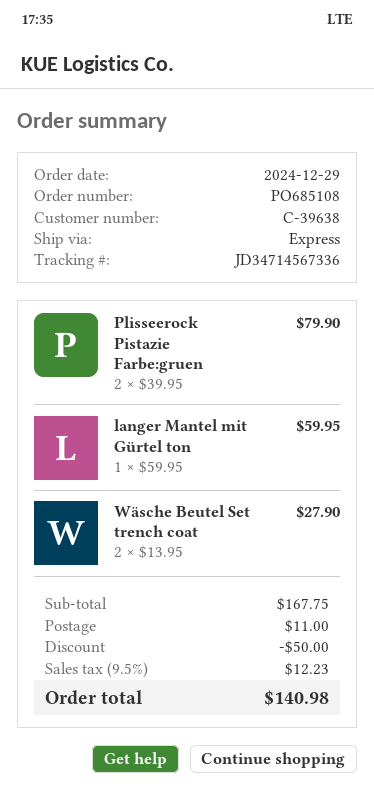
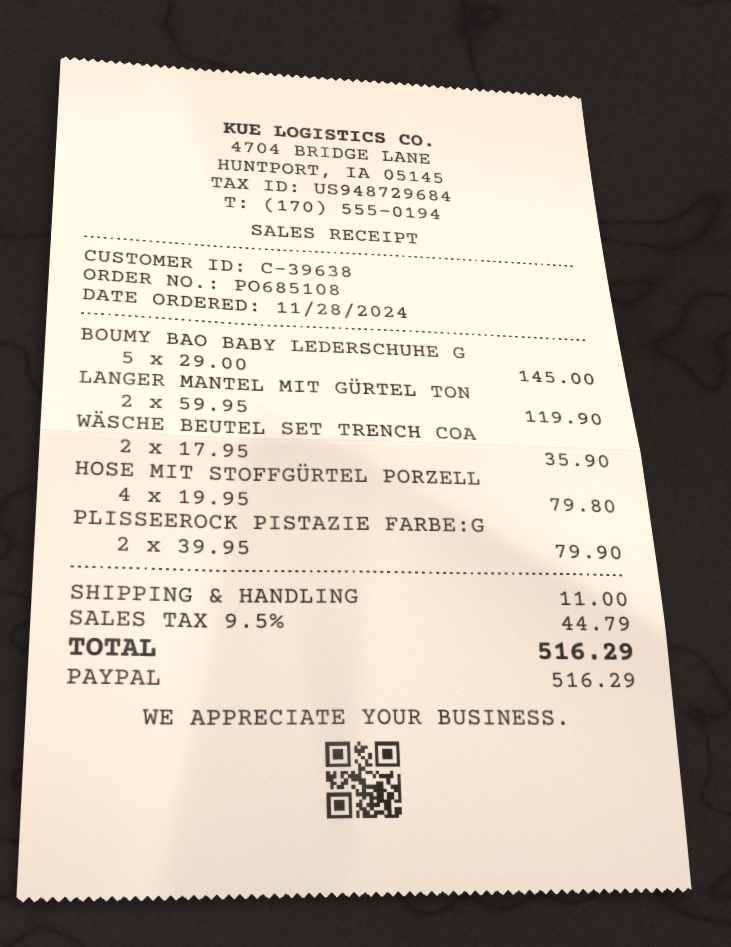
order date: 2024-12-29 -> 2024-11-28
langer Mantel mit Gürtel ton: 1 x 59.95 = 59.95 -> 2 x 59.95 = 119.90
Wäsche Beutel Set trench coat: 2 x 13.95 = 27.90 -> 2 x 17.95 = 35.90
BOUMY BAO BABY LEDERSCHUHE G: none -> 5 x 29.00 = 145.00
HOSE MIT STOFFGÜRTEL PORZELL: none -> 4 x 19.95 = 79.80
discount: 50.00 -> none
tax: 9.5% = 12.23 -> 9.5% = 44.79
total: 140.98 -> 516.29

